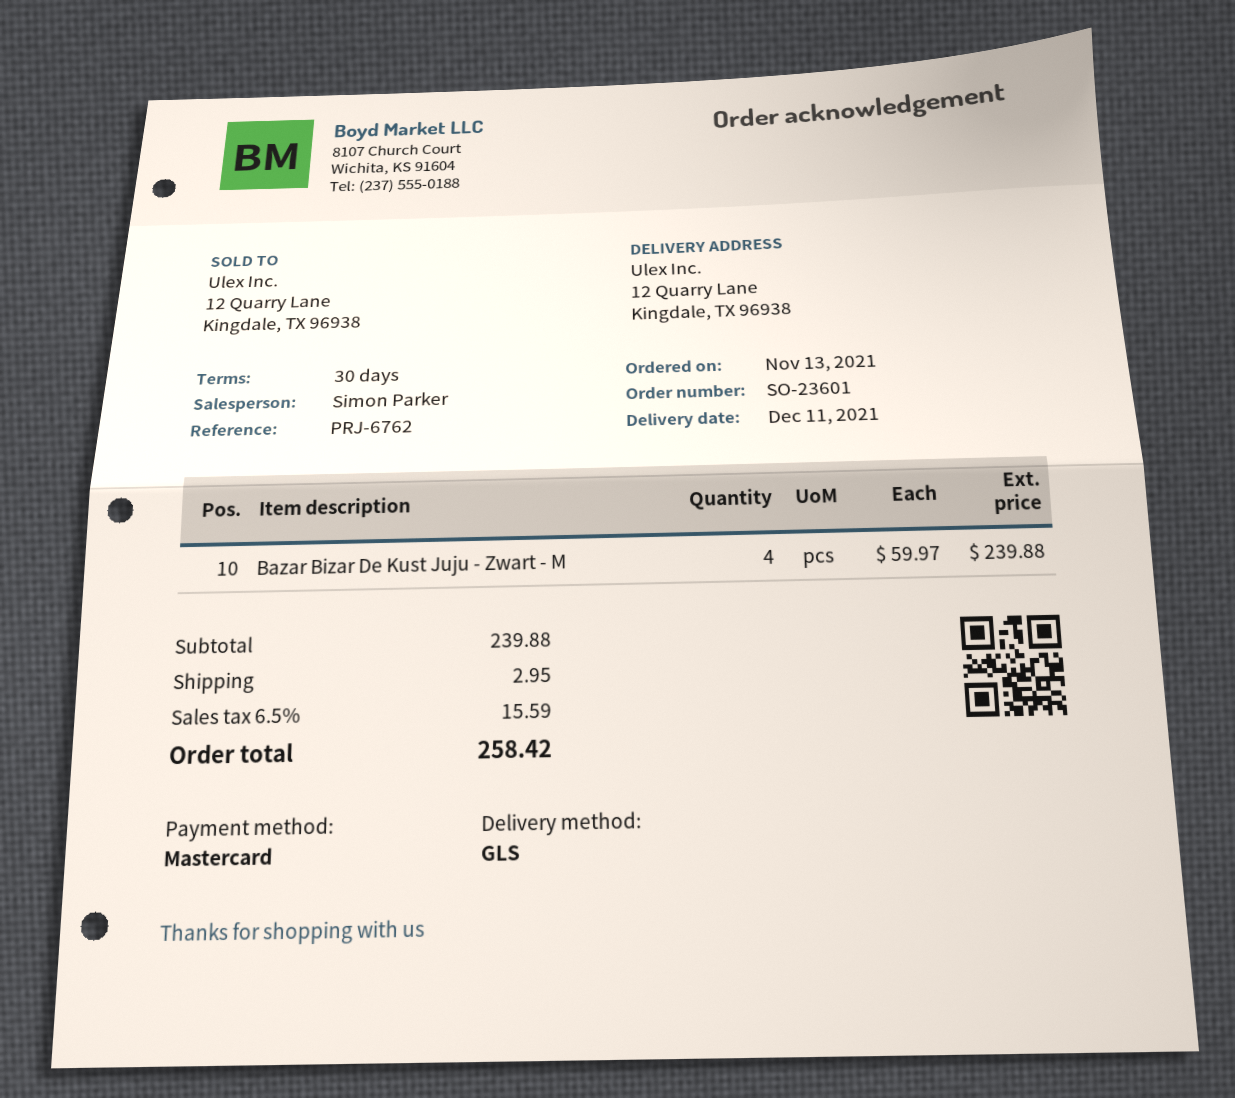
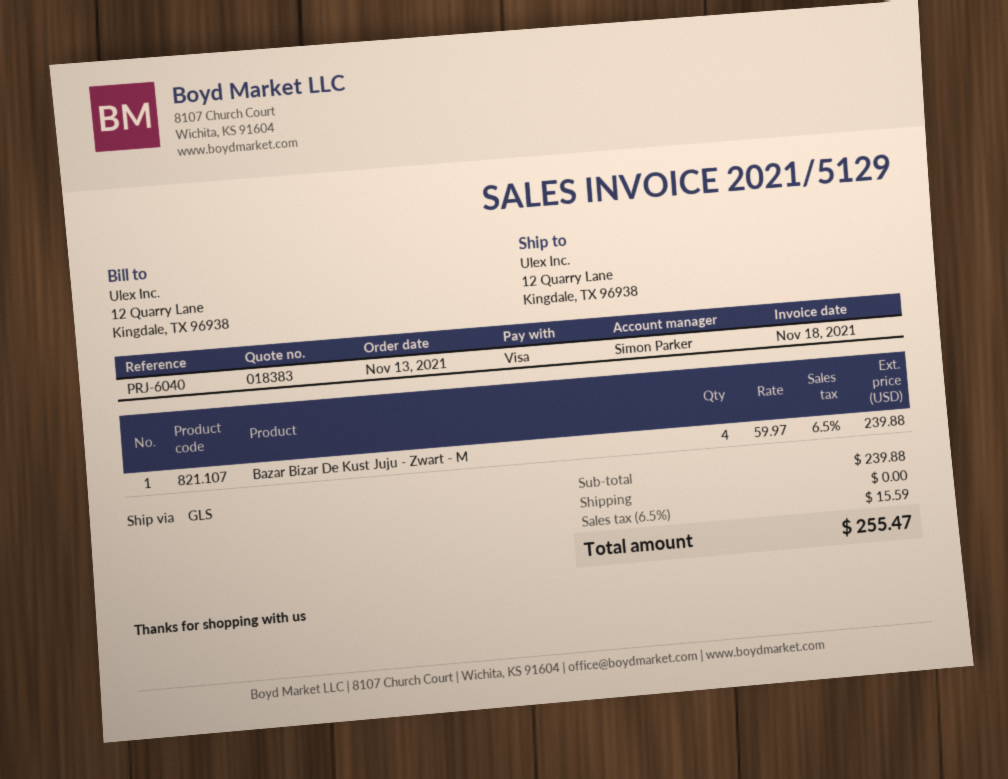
reference: PRJ-6762 -> PRJ-6040
payment method: Mastercard -> Visa
shipping: 2.95 -> 0.00
total: 258.42 -> 255.47

